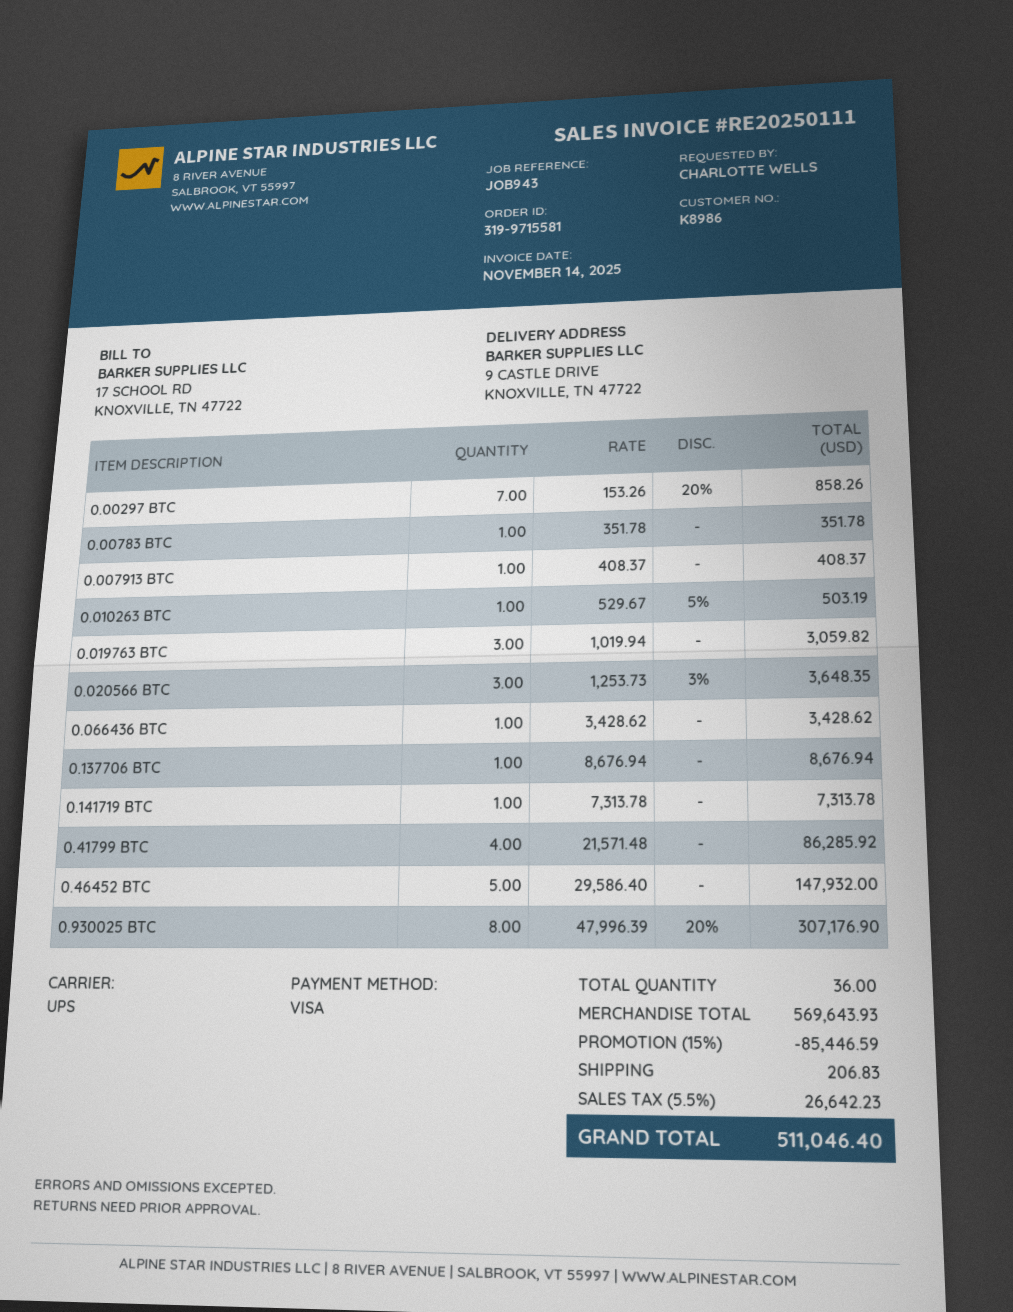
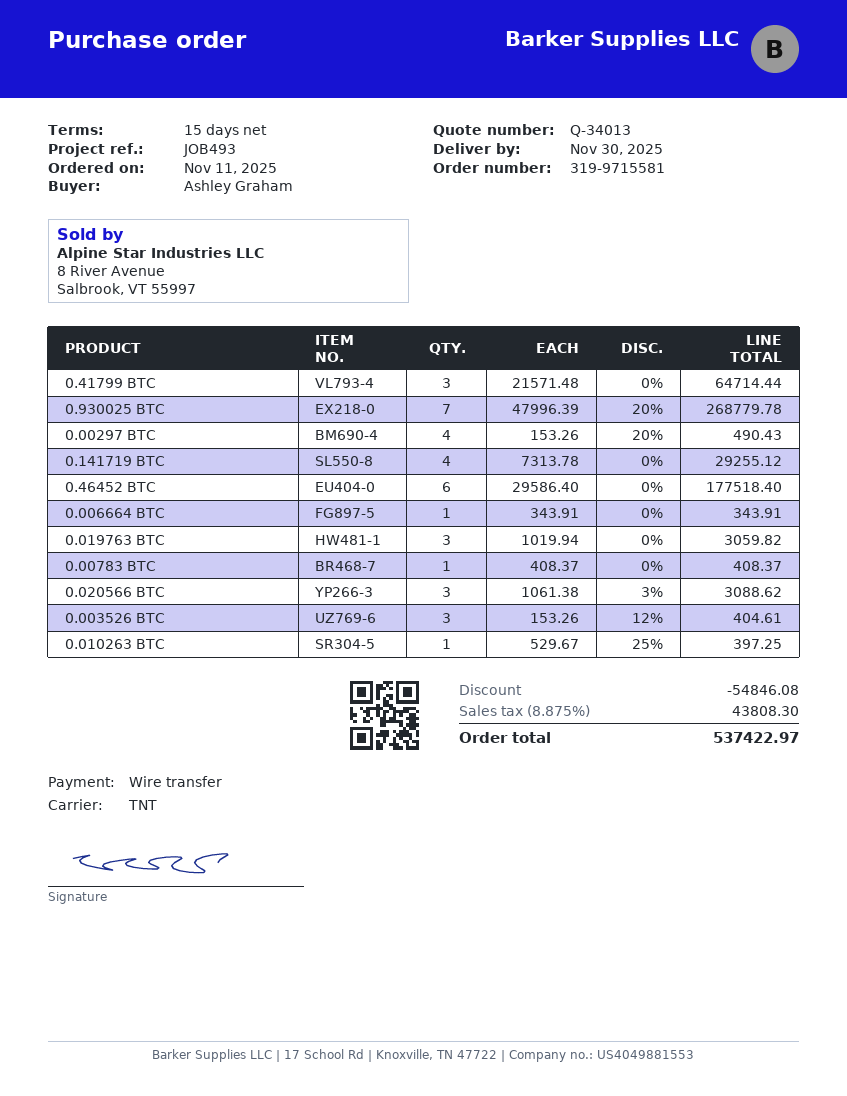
reference: JOB943 -> JOB493
ordered by: CHARLOTTE WELLS -> Ashley Graham
payment method: Visa -> bank transfer
shipping method: UPS -> TNT
0.00297 BTC: 7 x 153.26 - 20% = 858.26 -> 4 x 153.26 - 20% = 490.43
0.00783 BTC: 1 x 351.78 = 351.78 -> 1 x 408.37 = 408.37
0.007913 BTC: 1 x 408.37 = 408.37 -> none
0.010263 BTC: 1 x 529.67 - 5% = 503.19 -> 1 x 529.67 - 25% = 397.25
0.020566 BTC: 3 x 1253.73 - 3% = 3648.35 -> 3 x 1061.38 - 3% = 3088.62
0.066436 BTC: 1 x 3428.62 = 3428.62 -> none
0.137706 BTC: 1 x 8676.94 = 8676.94 -> none
0.141719 BTC: 1 x 7313.78 = 7313.78 -> 4 x 7313.78 = 29255.12
0.41799 BTC: 4 x 21571.48 = 86285.92 -> 3 x 21571.48 = 64714.44
0.46452 BTC: 5 x 29586.40 = 147932.00 -> 6 x 29586.40 = 177518.40
0.930025 BTC: 8 x 47996.39 - 20% = 307176.90 -> 7 x 47996.39 - 20% = 268779.78
0.006664 BTC: none -> 1 x 343.91 = 343.91
0.003526 BTC: none -> 3 x 153.26 - 12% = 404.61
discount: 85446.59 -> 54846.08
shipping: 206.83 -> none
tax: 5.5% = 26642.23 -> 8.875% = 43808.30
total: 511046.40 -> 537422.97

